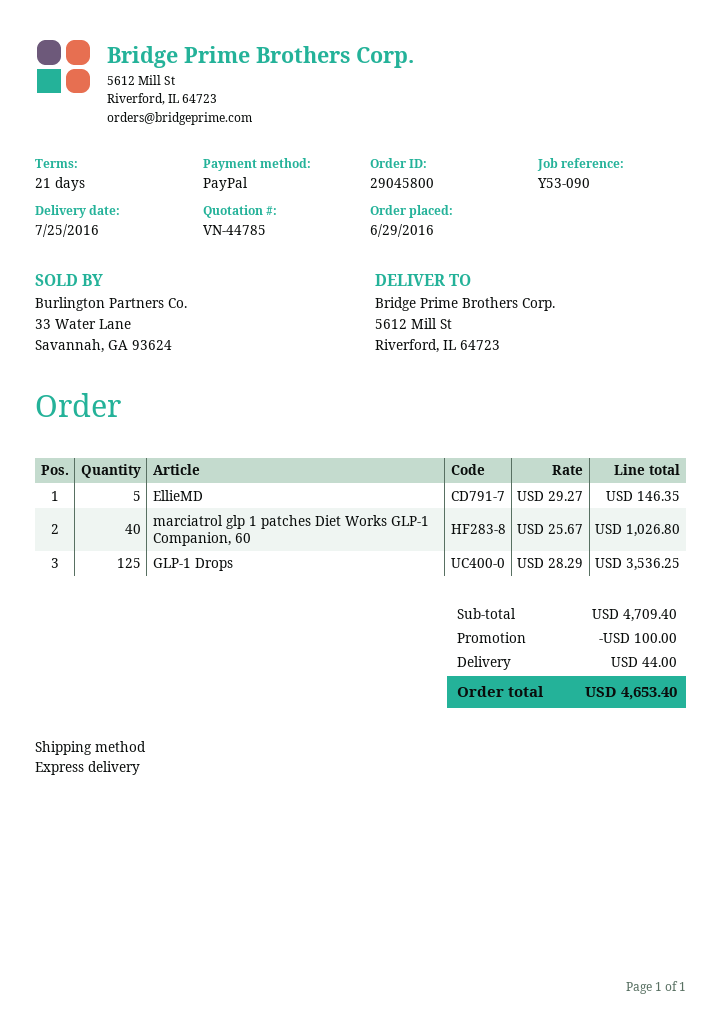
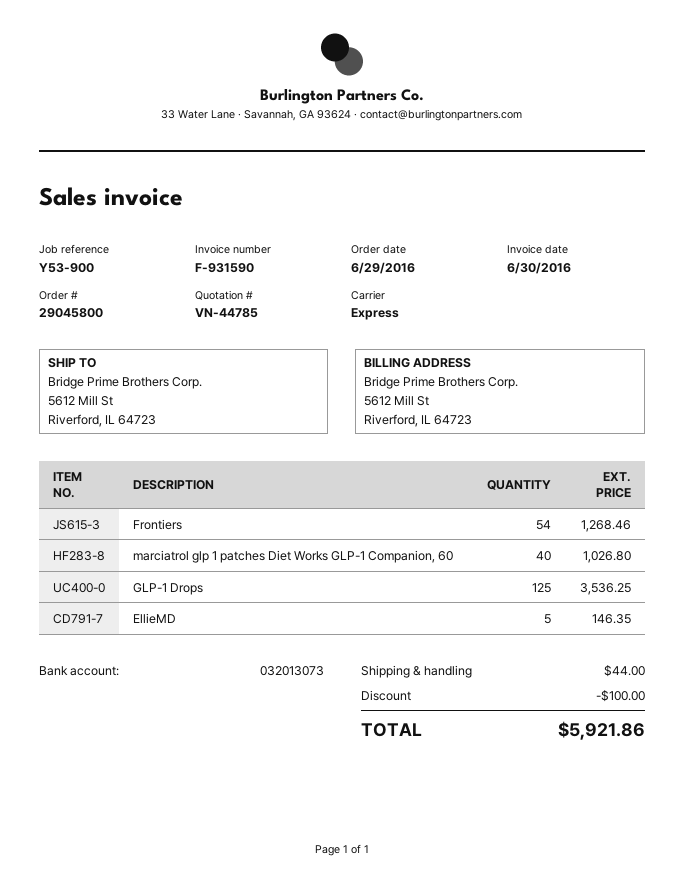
reference: Y53-090 -> Y53-900
Frontiers: none -> 54 for 1268.46
total: 4653.40 -> 5921.86

